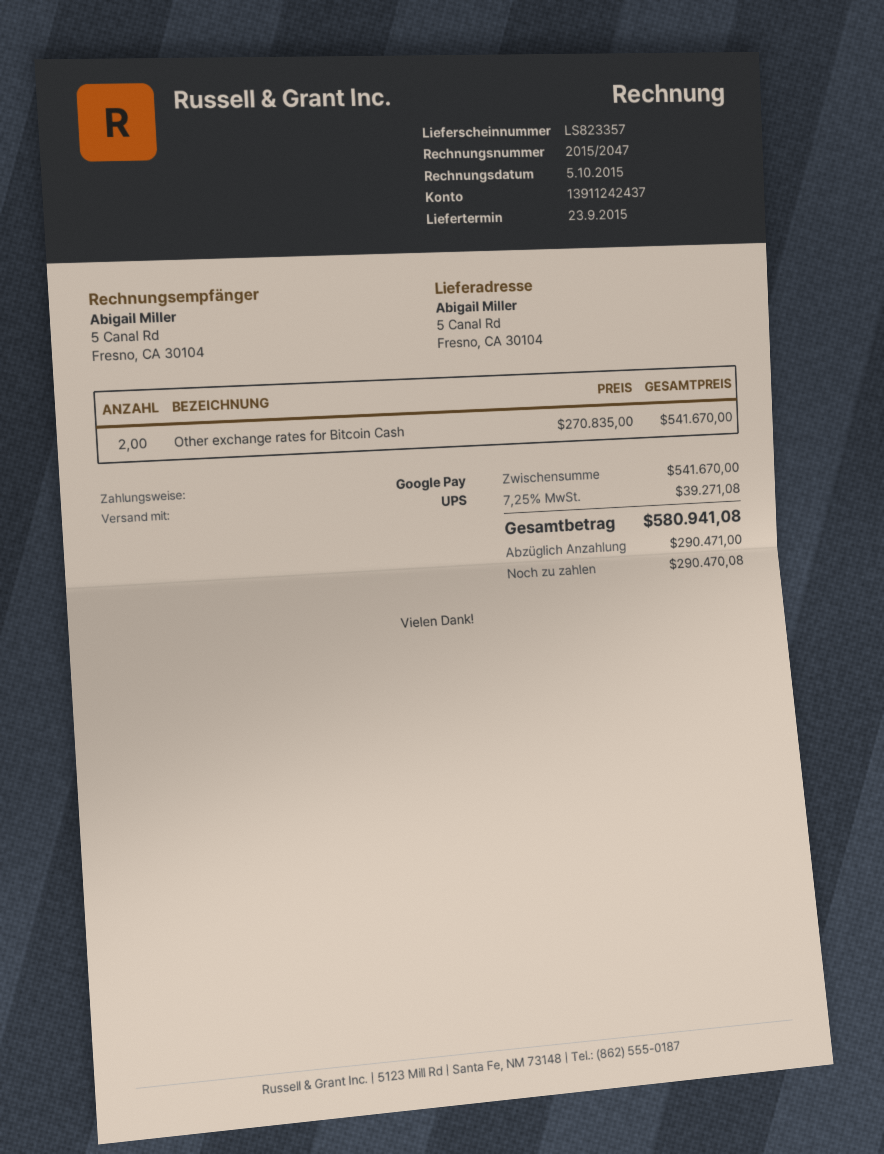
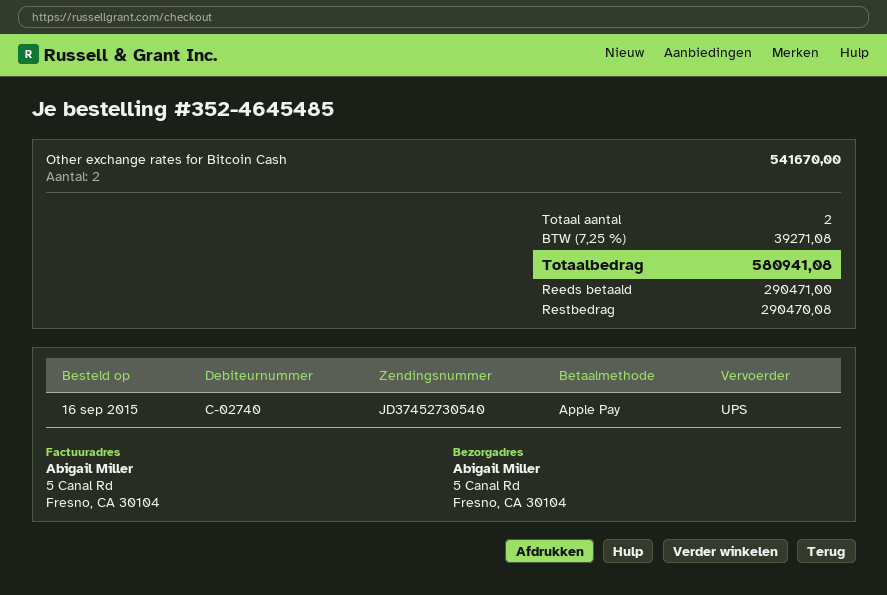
payment method: Google Pay -> Apple Pay

